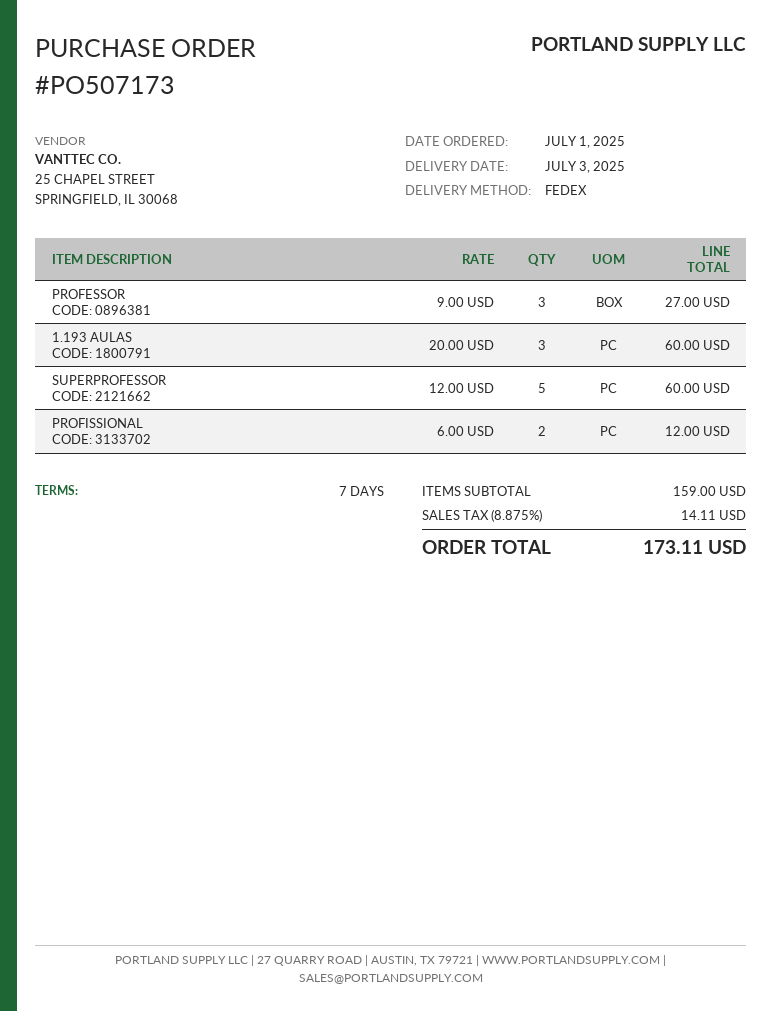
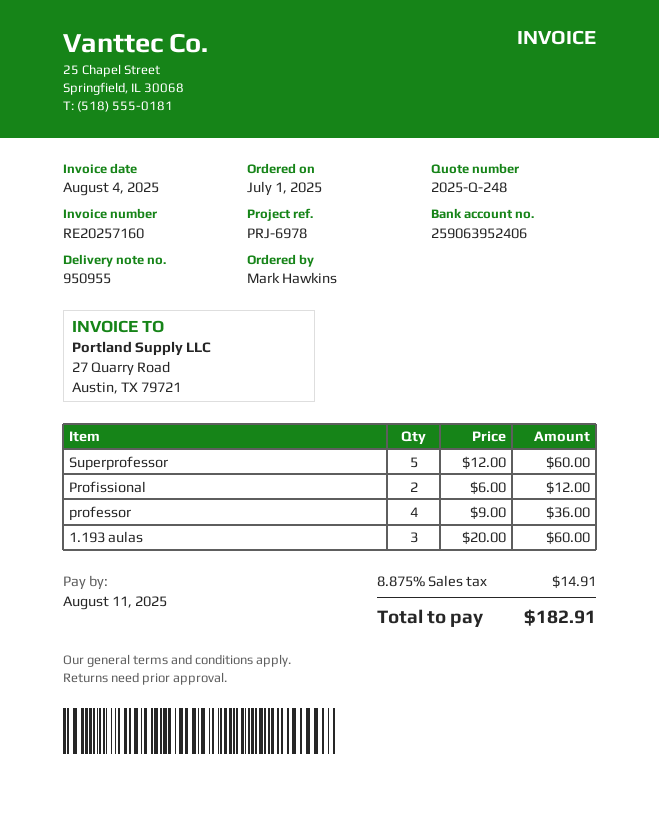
PROFESSOR: 3 x 9.00 = 27.00 -> 4 x 9.00 = 36.00
tax: 8.875% = 14.11 -> 8.875% = 14.91
total: 173.11 -> 182.91

